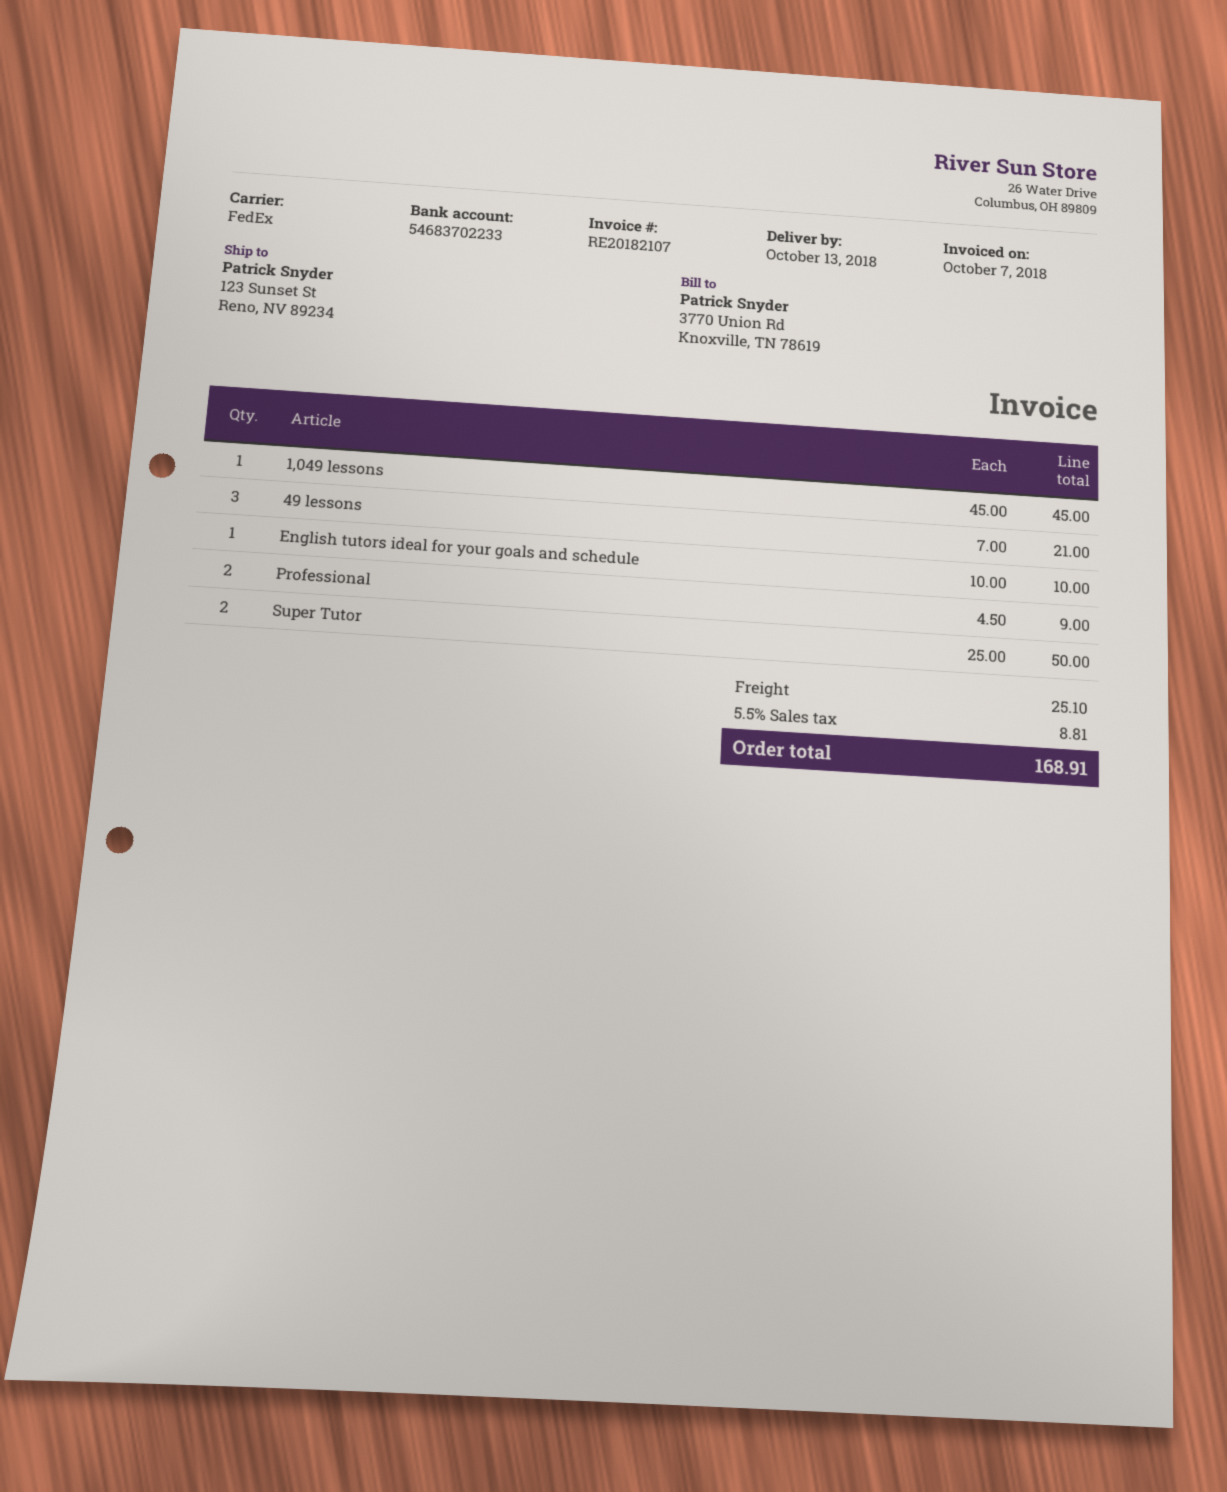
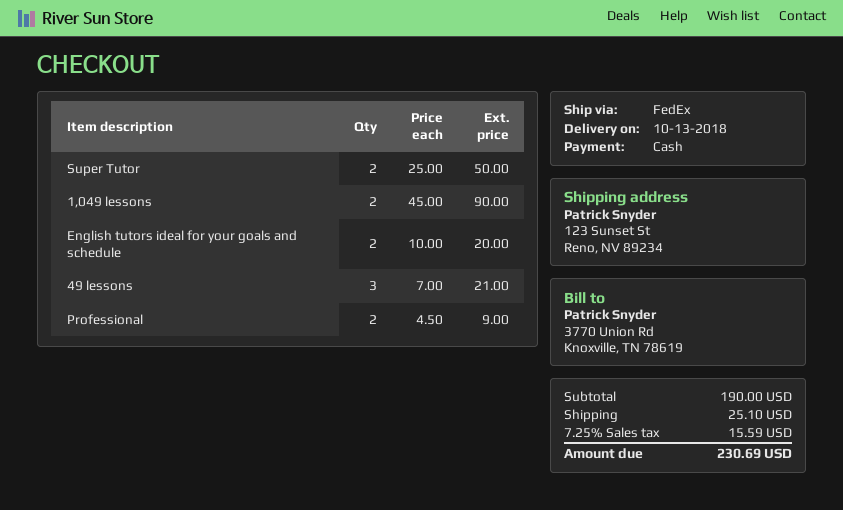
1,049 lessons: 1 x 45.00 = 45.00 -> 2 x 45.00 = 90.00
English tutors ideal for your goals and schedule: 1 x 10.00 = 10.00 -> 2 x 10.00 = 20.00
tax: 5.5% = 8.81 -> 7.25% = 15.59
total: 168.91 -> 230.69

